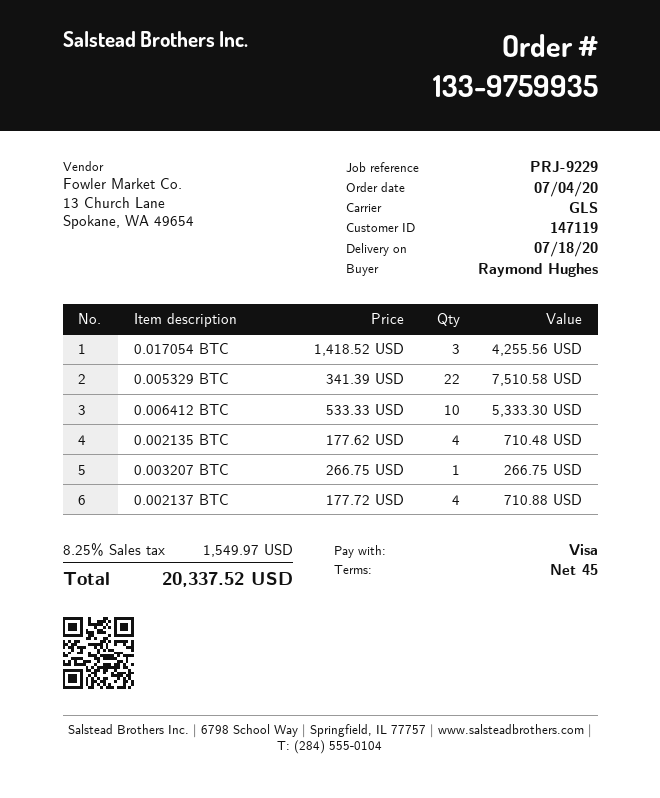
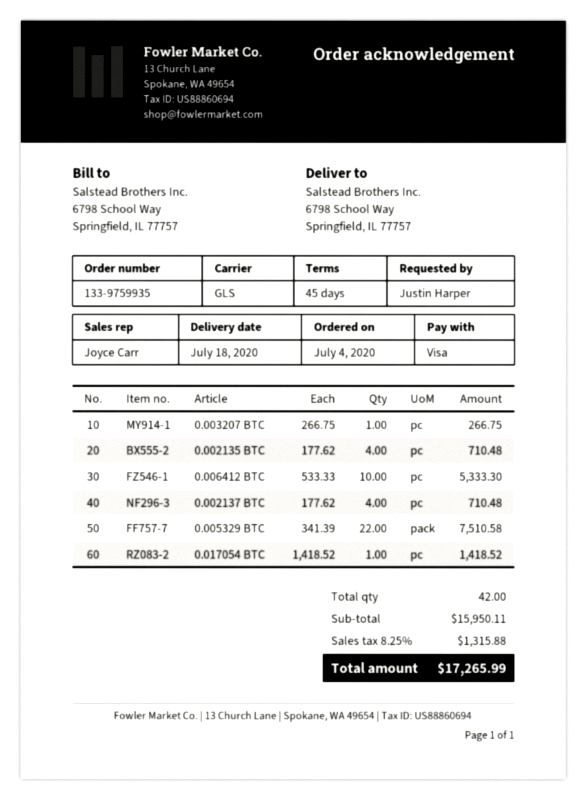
ordered by: Raymond Hughes -> Justin Harper
0.017054 BTC: 3 x 1418.52 = 4255.56 -> 1 x 1418.52 = 1418.52
0.002137 BTC: 4 x 177.72 = 710.88 -> 4 x 177.62 = 710.48
tax: 8.25% = 1549.97 -> 8.25% = 1315.88
total: 20337.52 -> 17265.99

